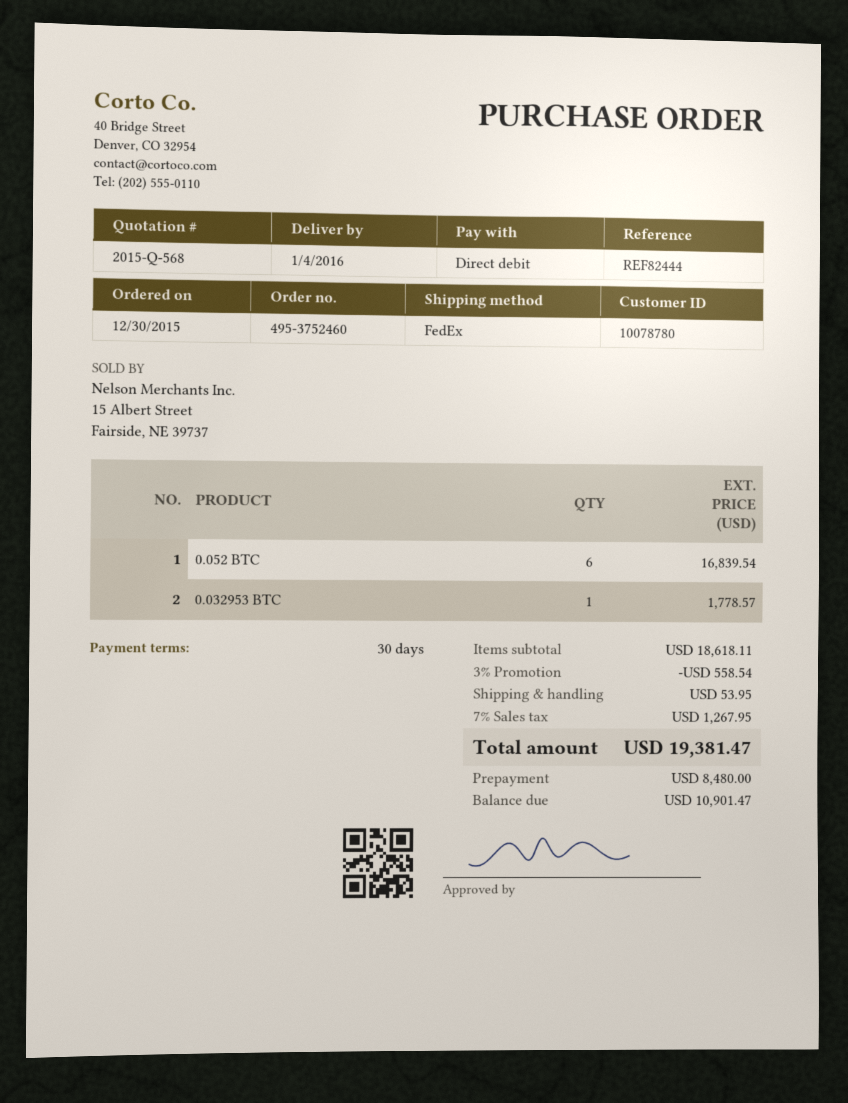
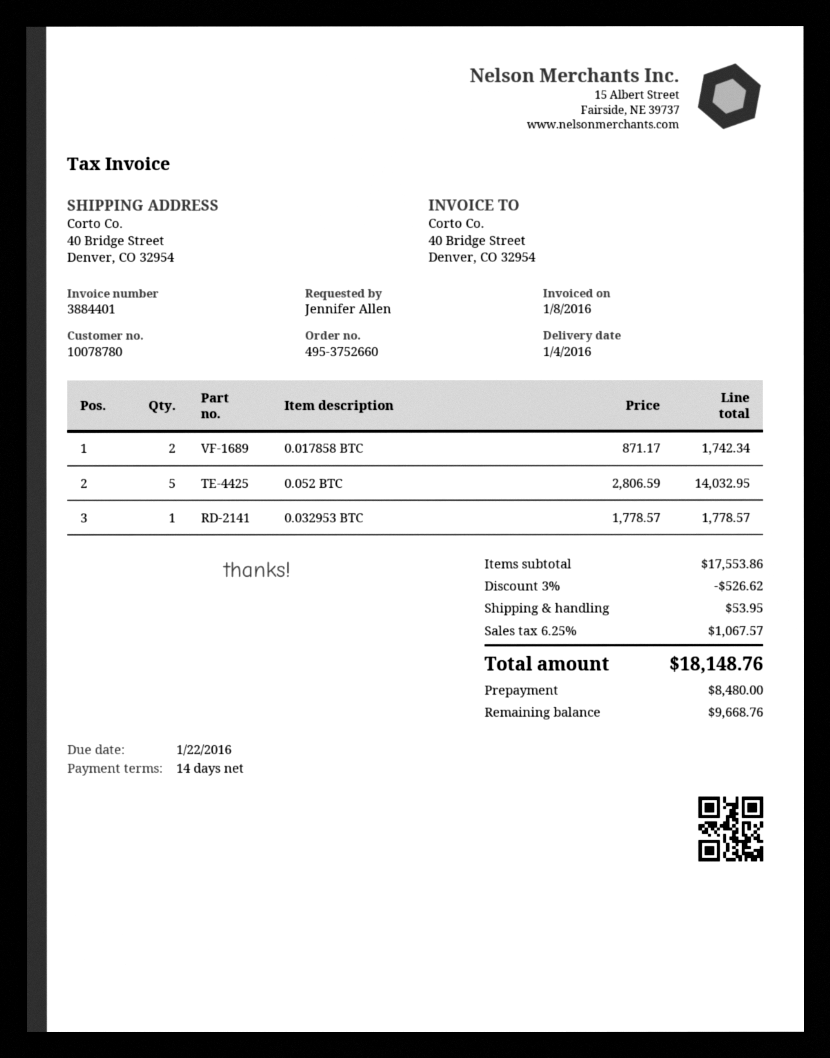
order number: 495-3752460 -> 495-3752660
payment terms: 30 days -> 14 days
0.052 BTC: 6 for 16839.54 -> 5 for 14032.95
0.017858 BTC: none -> 2 for 1742.34
subtotal: 18618.11 -> 17553.86
discount: 3% = 558.54 -> 3% = 526.62
tax: 7% = 1267.95 -> 6.25% = 1067.57
total: 19381.47 -> 18148.76
balance: 10901.47 -> 9668.76

